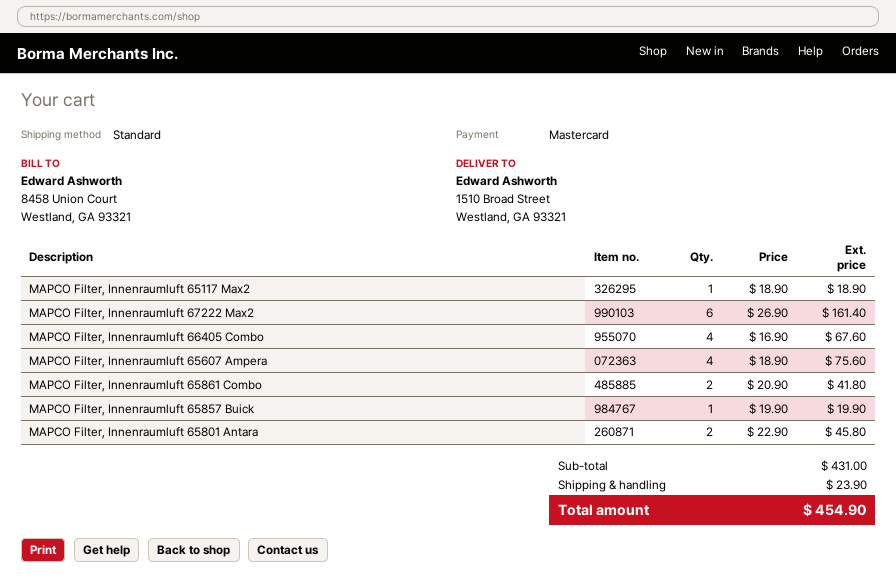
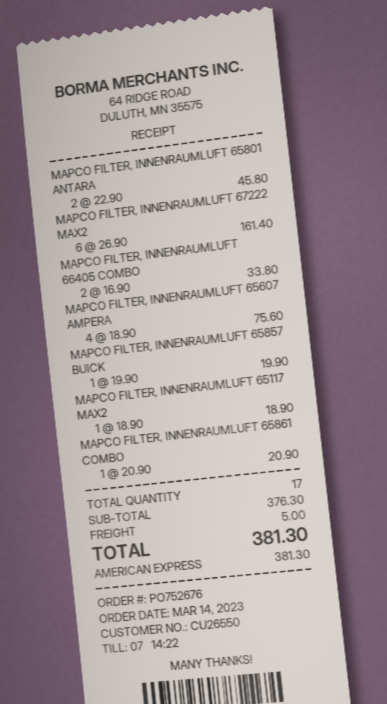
payment method: Mastercard -> American Express
MAPCO Filter, Innenraumluft 66405 Combo: 4 x 16.90 = 67.60 -> 2 x 16.90 = 33.80
MAPCO Filter, Innenraumluft 65861 Combo: 2 x 20.90 = 41.80 -> 1 x 20.90 = 20.90
subtotal: 431.00 -> 376.30
shipping: 23.90 -> 5.00
total: 454.90 -> 381.30

